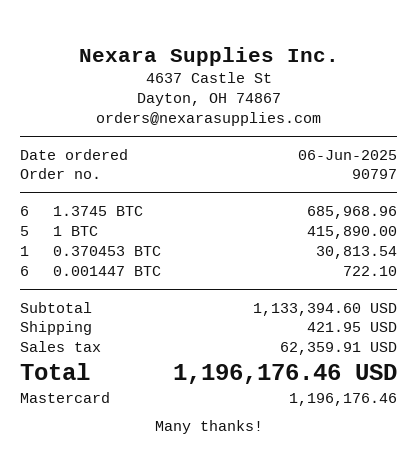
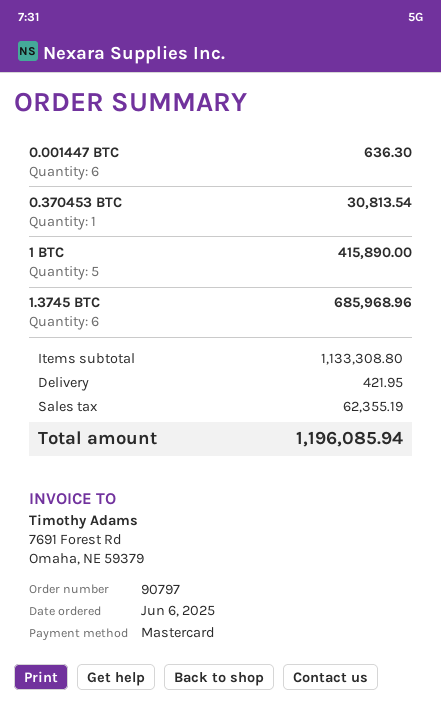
0.001447 BTC: 6 for 722.10 -> 6 for 636.30
subtotal: 1133394.60 -> 1133308.80
tax: 62359.91 -> 62355.19
total: 1196176.46 -> 1196085.94

